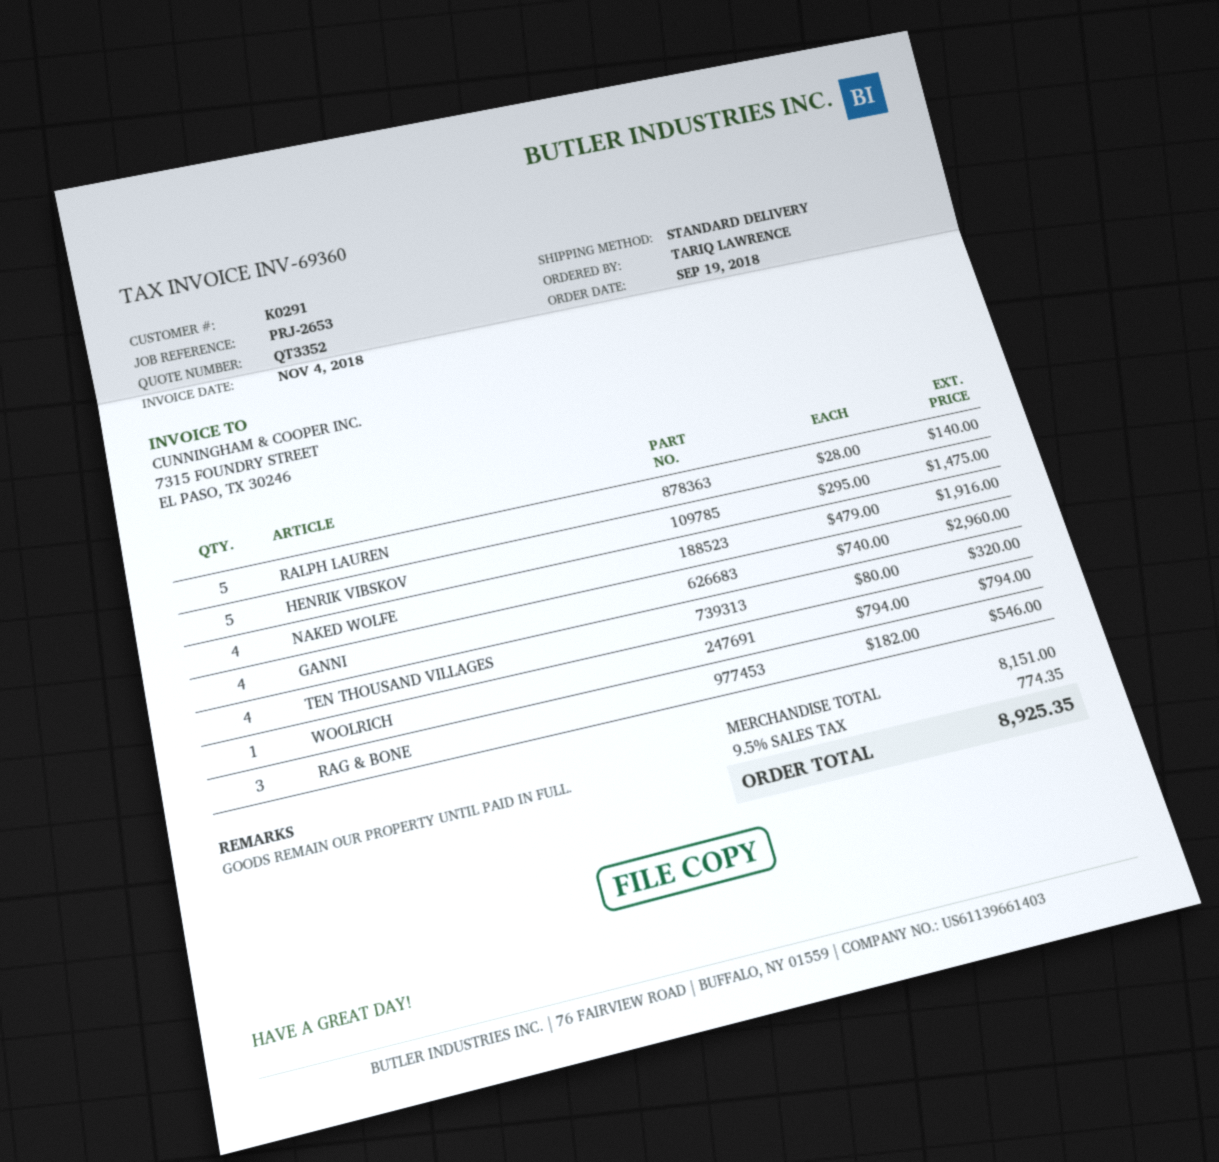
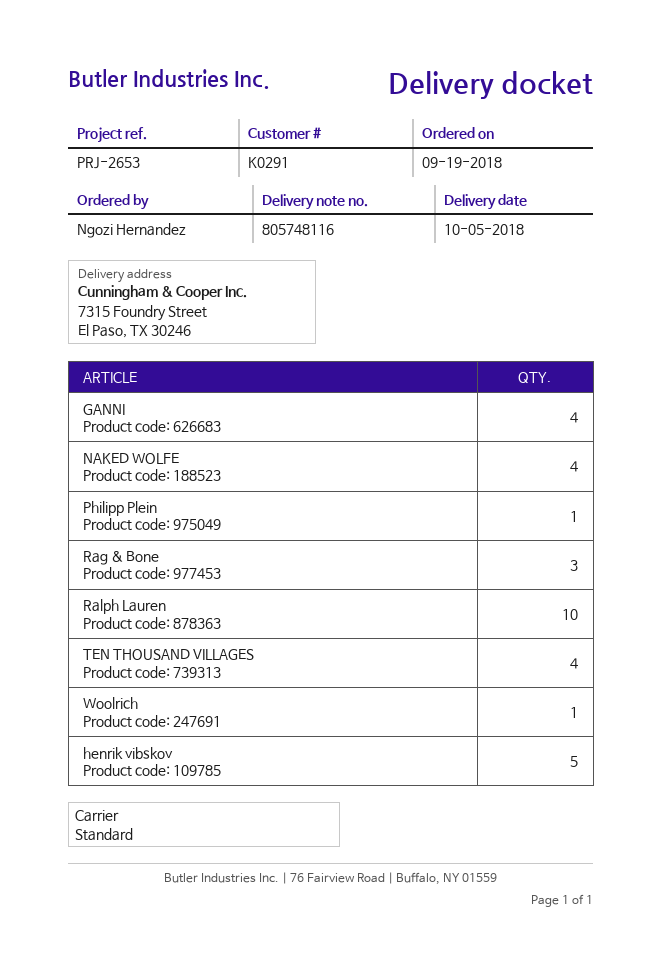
ordered by: TARIQ LAWRENCE -> Ngozi Hernandez
RALPH LAUREN: 5 -> 10
Philipp Plein: none -> 1

